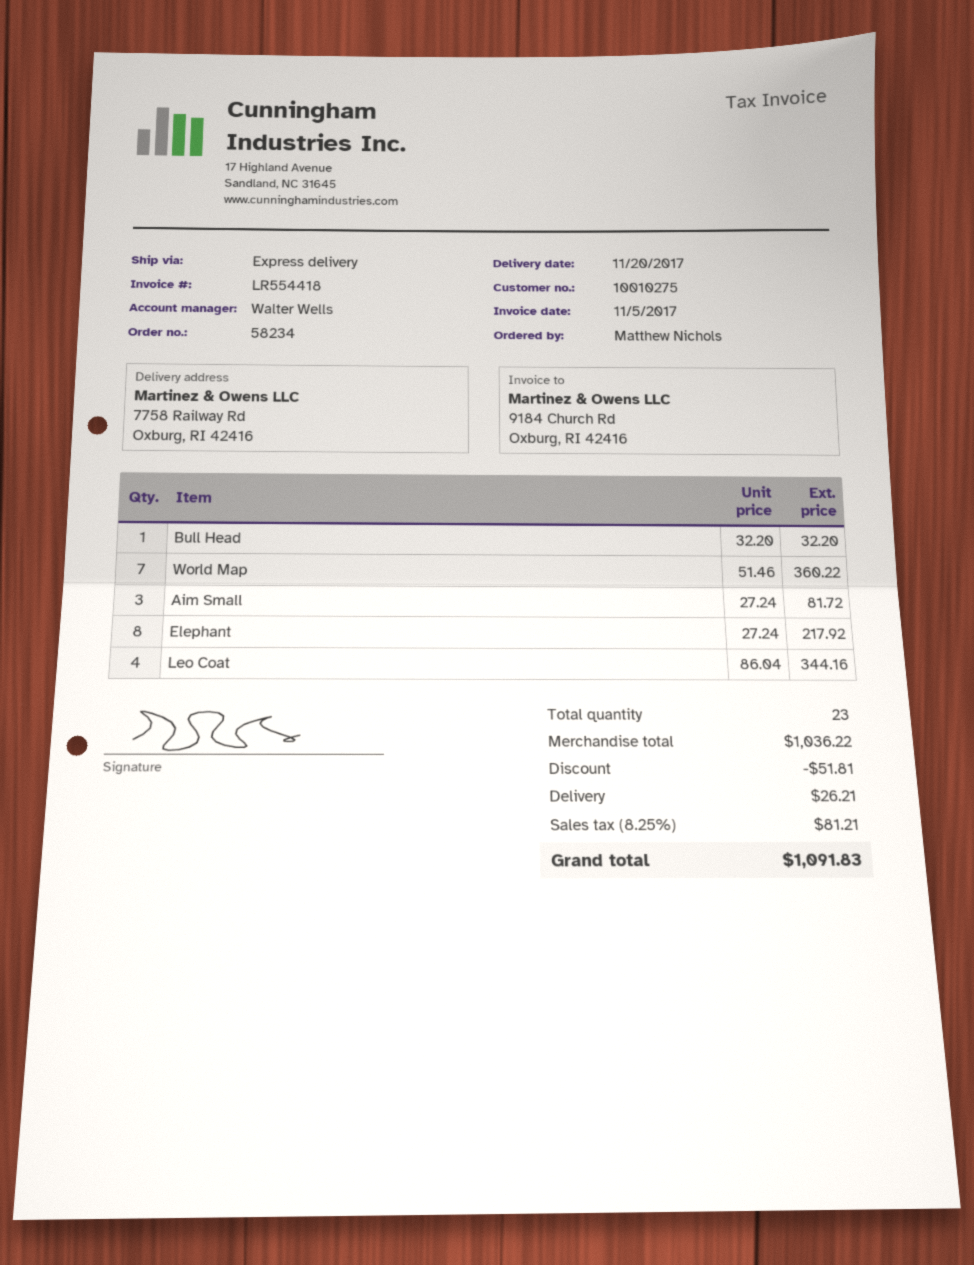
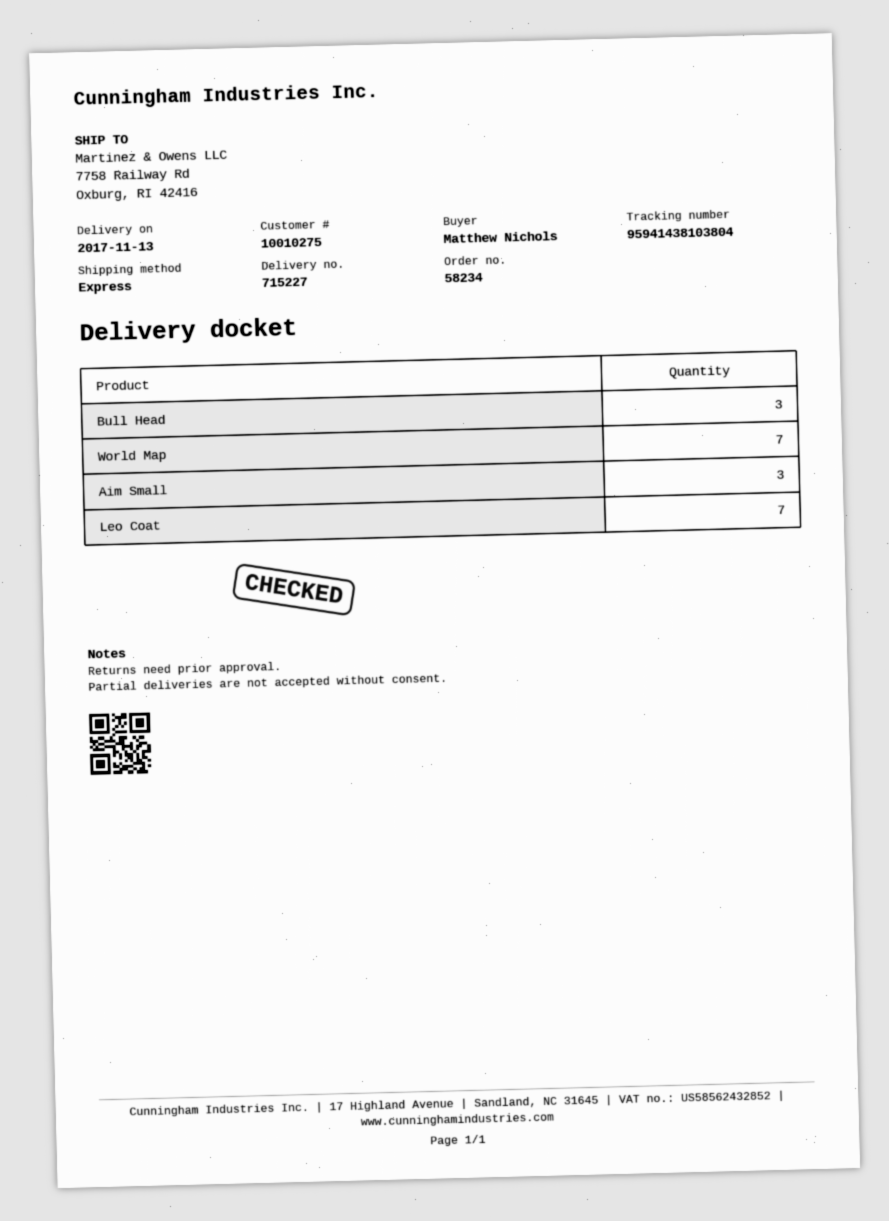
delivery date: 2017-11-20 -> 2017-11-13
Bull Head: 1 -> 3
Elephant: 8 -> none
Leo Coat: 4 -> 7

